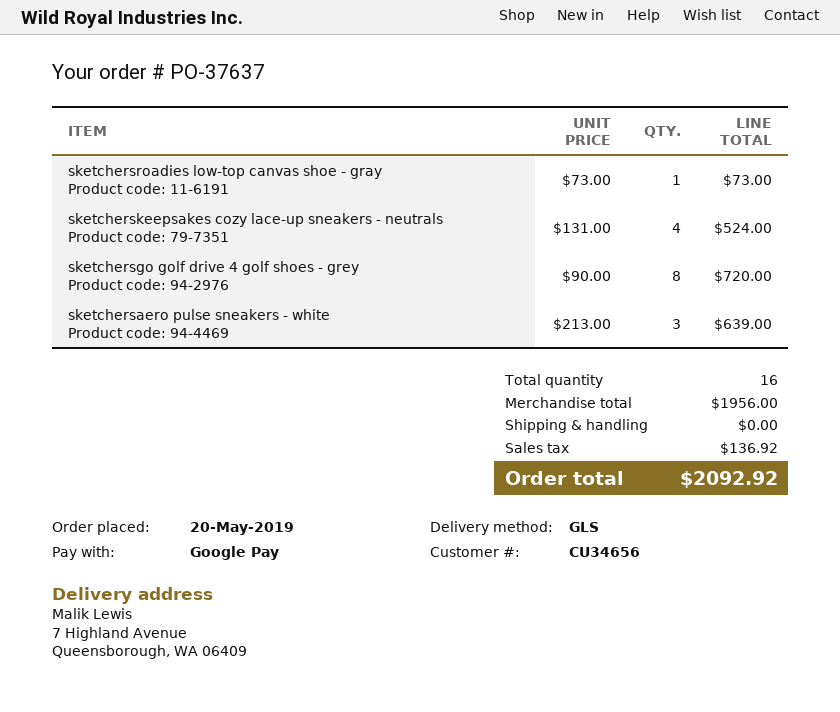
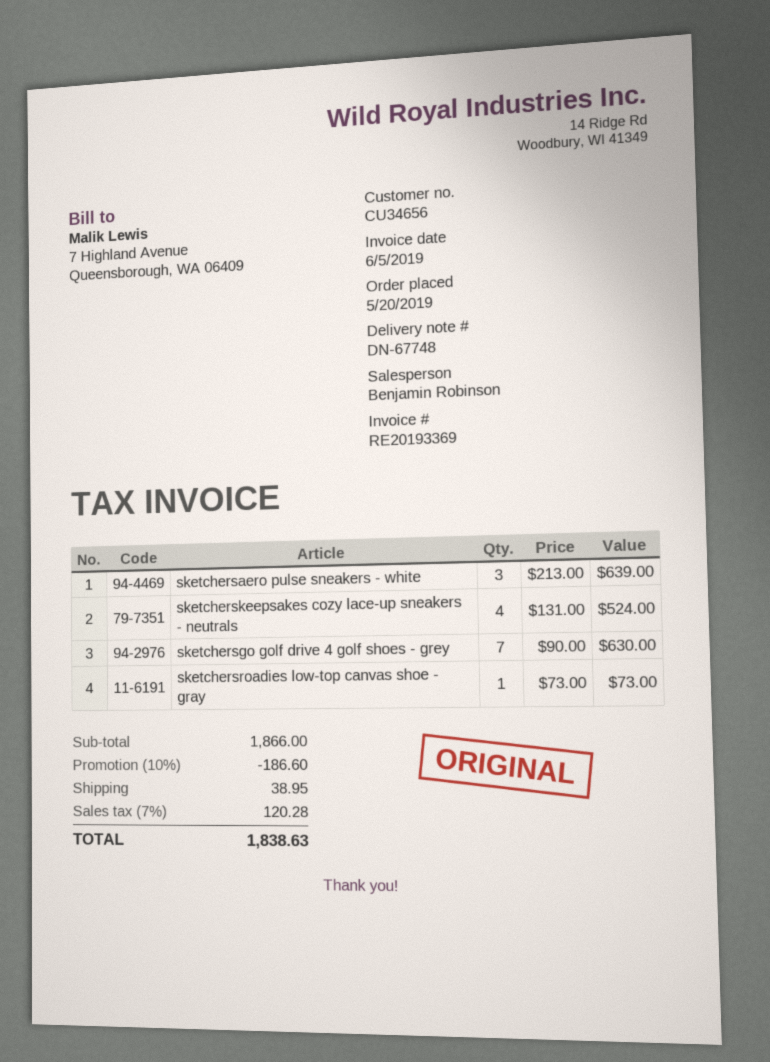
sketchersgo golf drive 4 golf shoes - grey: 8 x 90.00 = 720.00 -> 7 x 90.00 = 630.00
subtotal: 1956.00 -> 1866.00
discount: none -> 10% = 186.60
shipping: 0.00 -> 38.95
tax: 136.92 -> 120.28
total: 2092.92 -> 1838.63

